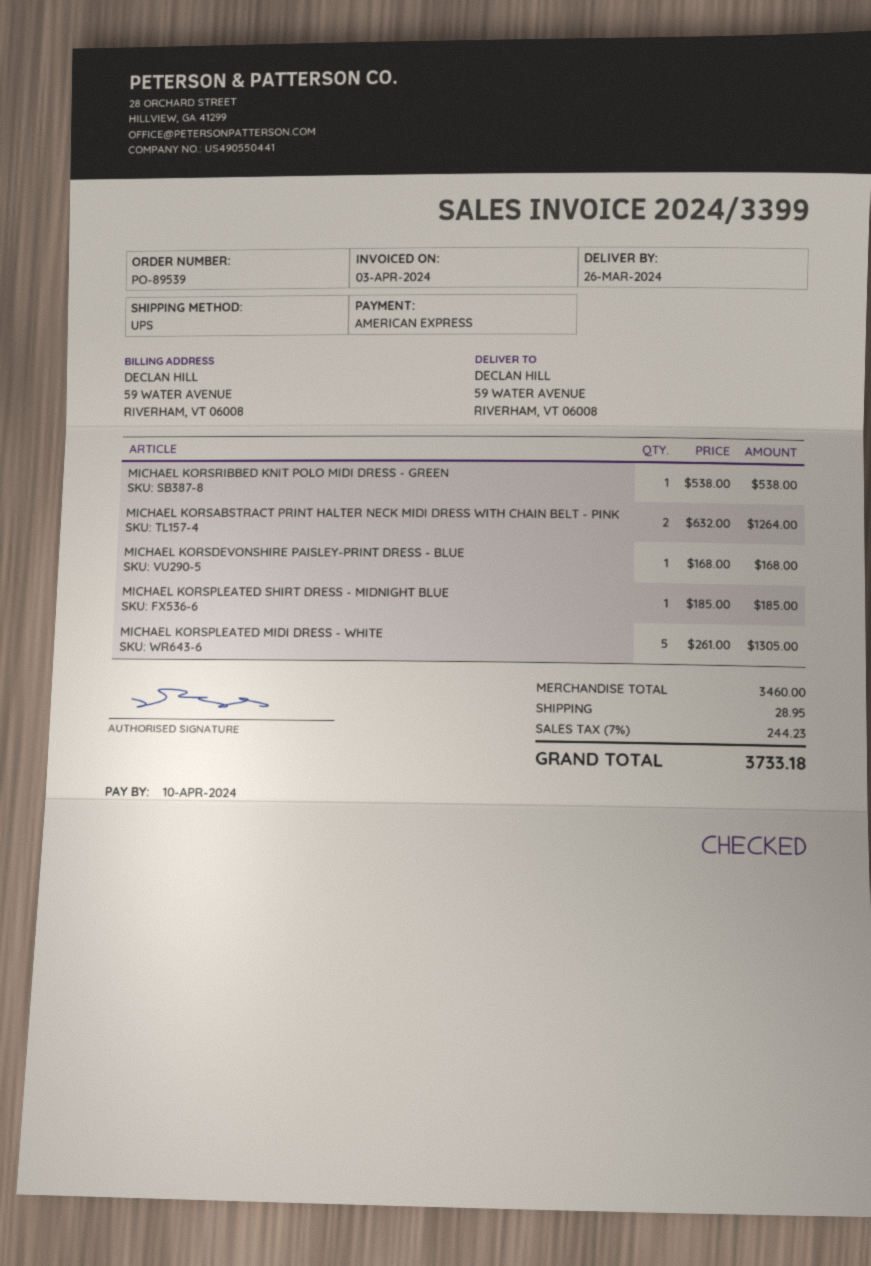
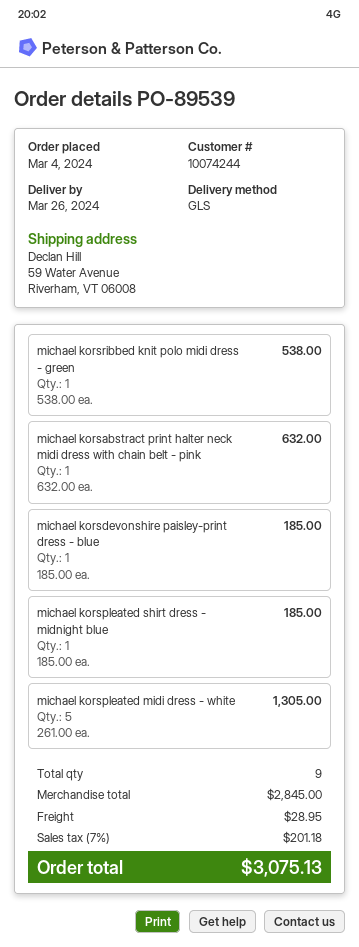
shipping method: UPS -> GLS
MICHAEL KORSABSTRACT PRINT HALTER NECK MIDI DRESS WITH CHAIN BELT - PINK: 2 x 632.00 = 1264.00 -> 1 x 632.00 = 632.00
MICHAEL KORSDEVONSHIRE PAISLEY-PRINT DRESS - BLUE: 1 x 168.00 = 168.00 -> 1 x 185.00 = 185.00
subtotal: 3460.00 -> 2845.00
tax: 7% = 244.23 -> 7% = 201.18
total: 3733.18 -> 3075.13

